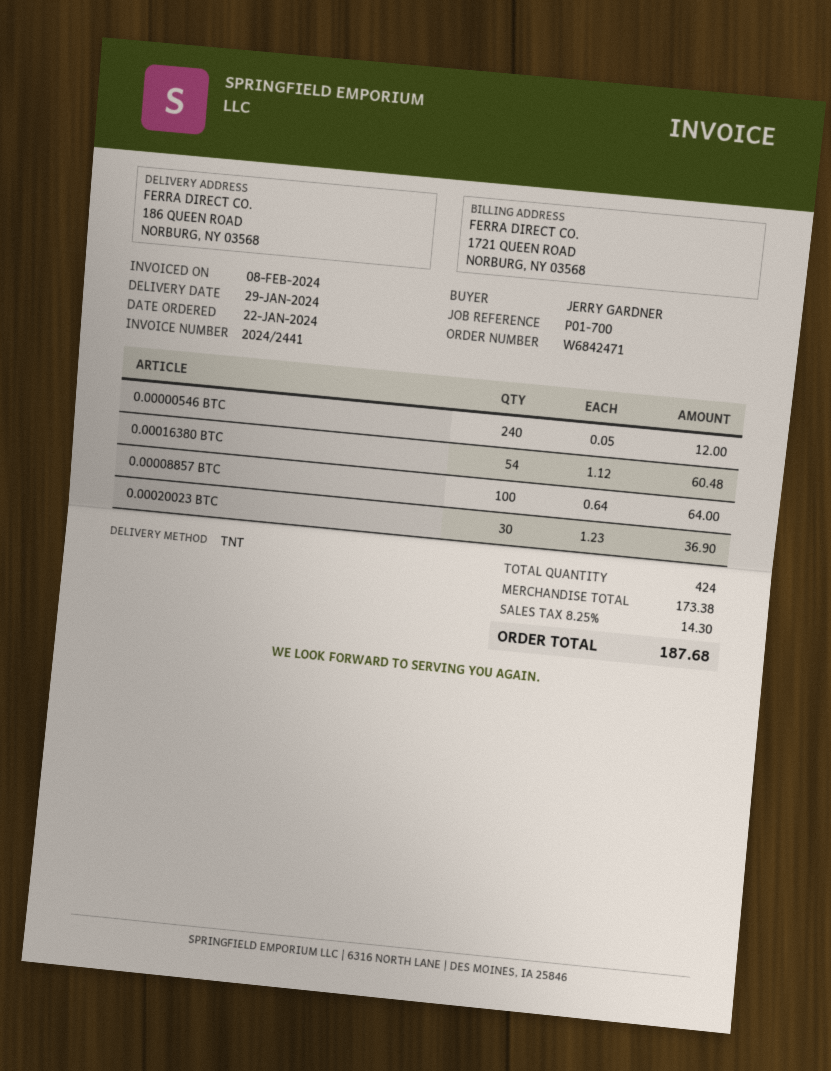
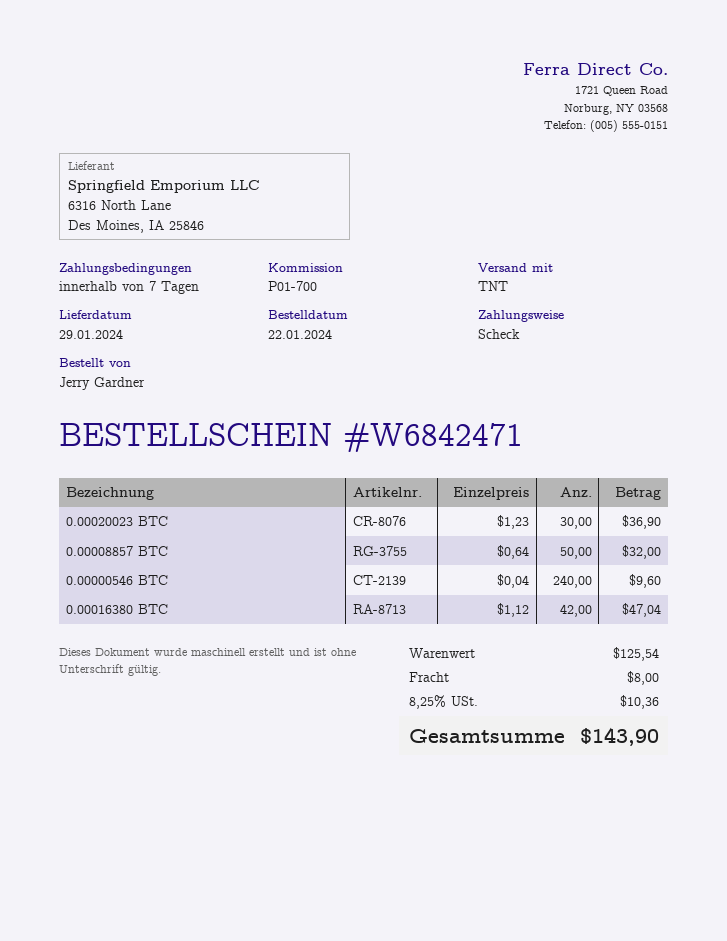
0.00000546 BTC: 240 x 0.05 = 12.00 -> 240 x 0.04 = 9.60
0.00016380 BTC: 54 x 1.12 = 60.48 -> 42 x 1.12 = 47.04
0.00008857 BTC: 100 x 0.64 = 64.00 -> 50 x 0.64 = 32.00
subtotal: 173.38 -> 125.54
shipping: none -> 8.00
tax: 8.25% = 14.30 -> 8.25% = 10.36
total: 187.68 -> 143.90

